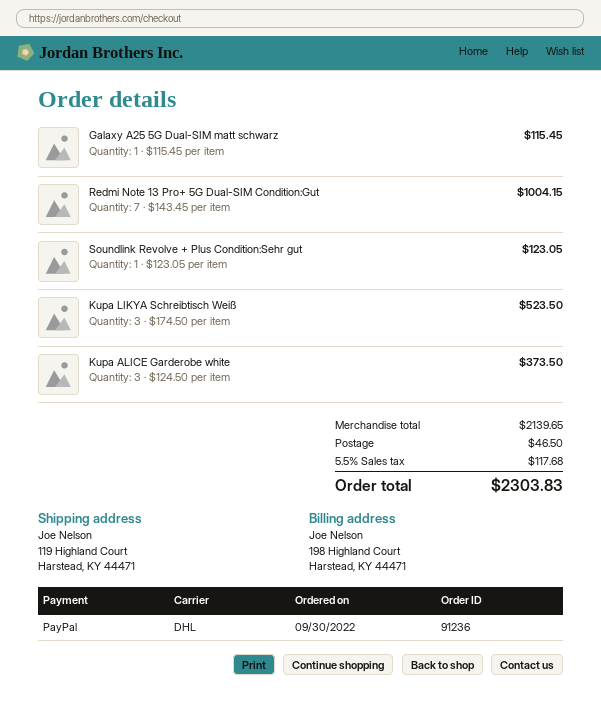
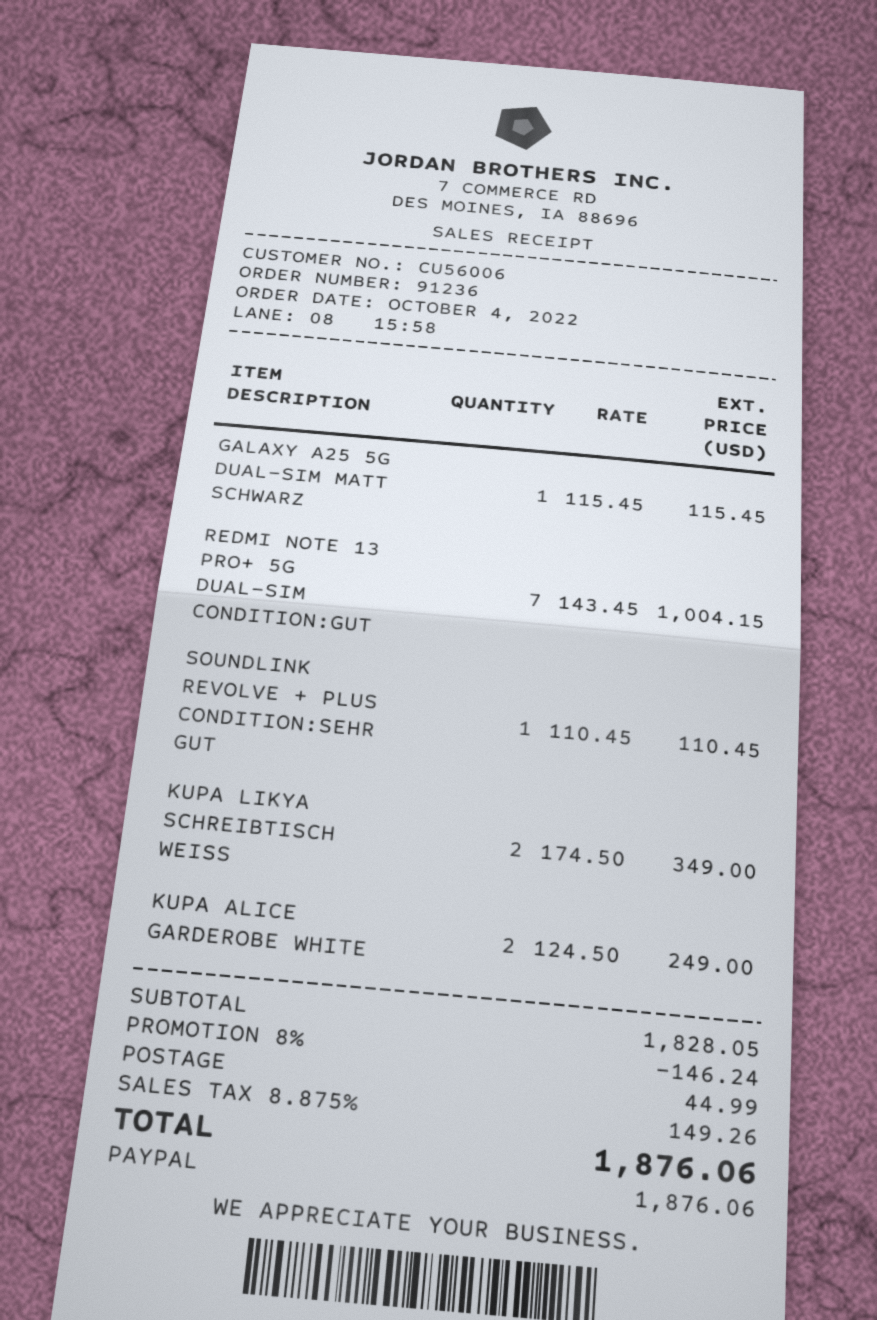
order date: 2022-09-30 -> 2022-10-04
Soundlink Revolve + Plus Condition:Sehr gut: 1 x 123.05 = 123.05 -> 1 x 110.45 = 110.45
Kupa LIKYA Schreibtisch Weiß: 3 x 174.50 = 523.50 -> 2 x 174.50 = 349.00
Kupa ALICE Garderobe white: 3 x 124.50 = 373.50 -> 2 x 124.50 = 249.00
subtotal: 2139.65 -> 1828.05
discount: none -> 8% = 146.24
shipping: 46.50 -> 44.99
tax: 5.5% = 117.68 -> 8.875% = 149.26
total: 2303.83 -> 1876.06

